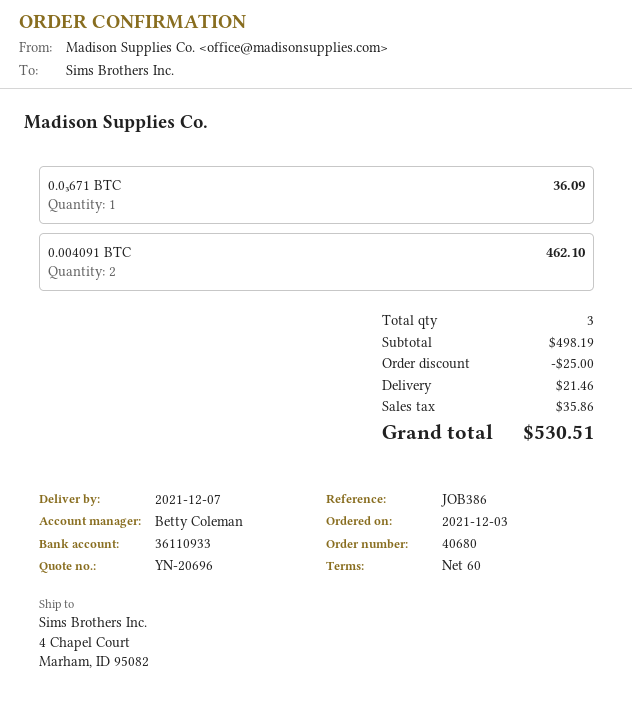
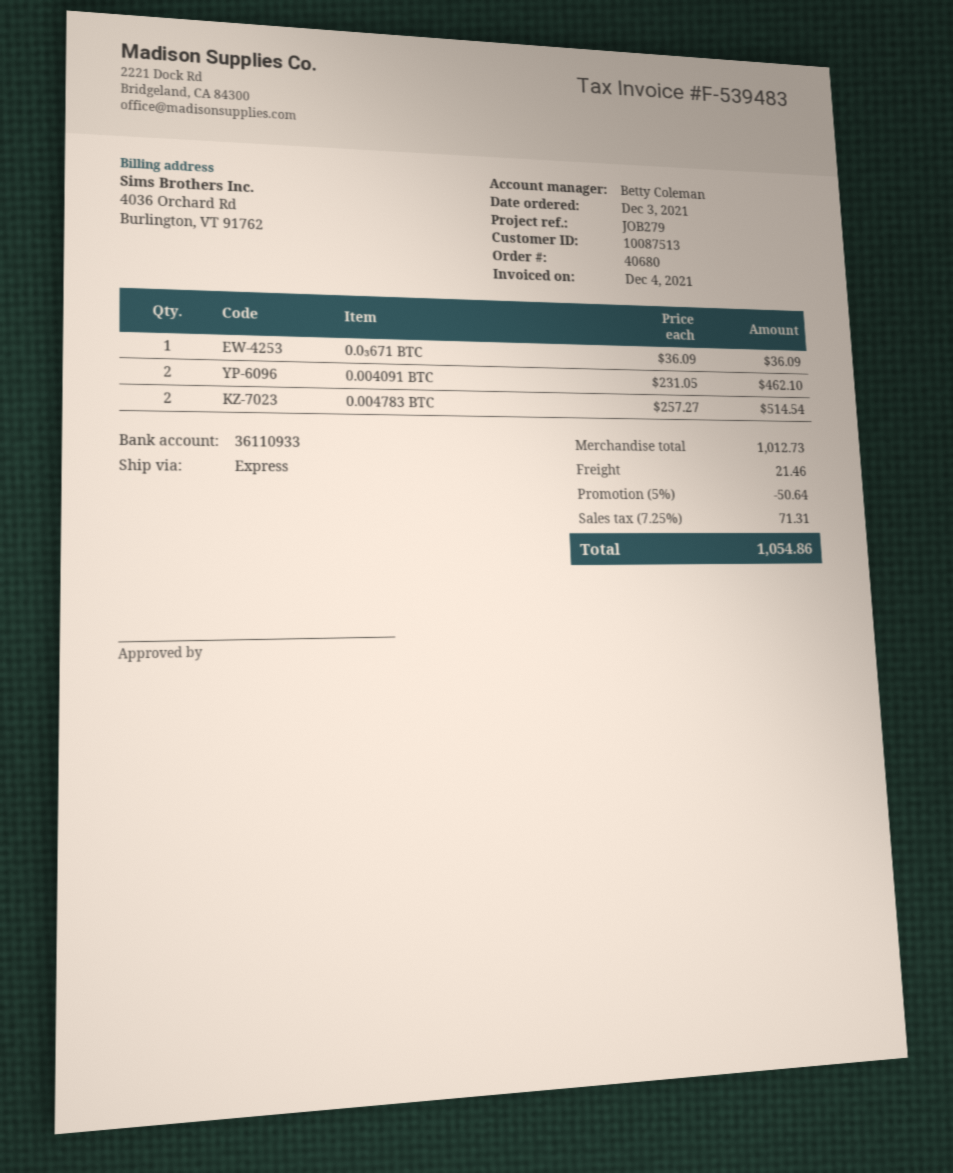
reference: JOB386 -> JOB279
0.004783 BTC: none -> 2 for 514.54
subtotal: 498.19 -> 1012.73
discount: 25.00 -> 50.64
tax: 35.86 -> 71.31
total: 530.51 -> 1054.86

